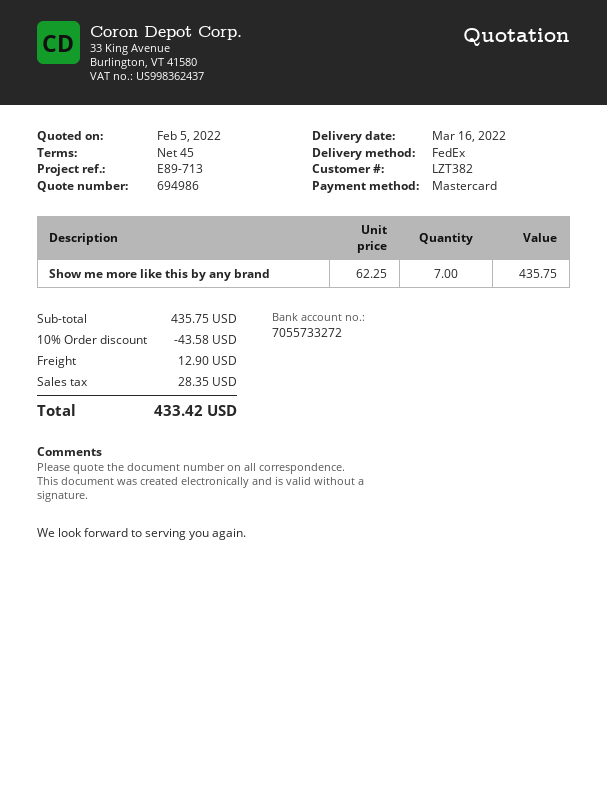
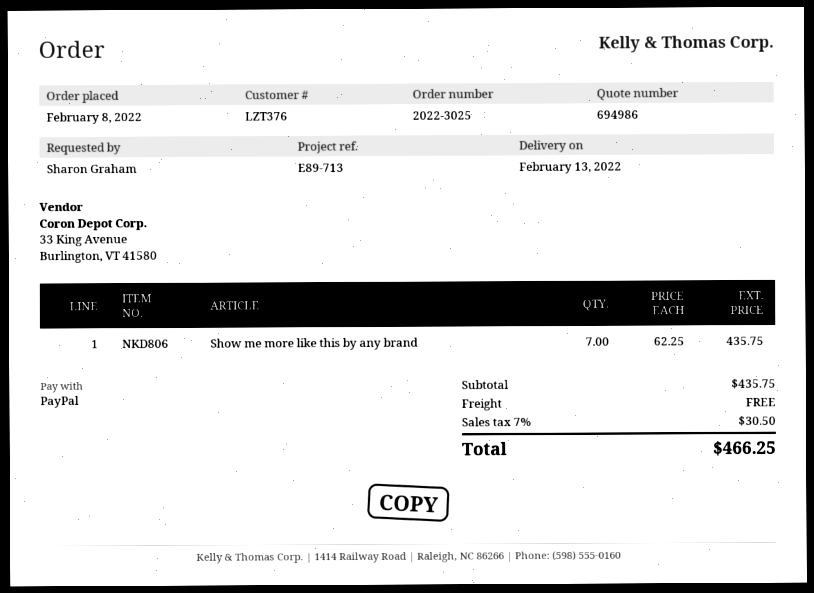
delivery date: 2022-03-16 -> 2022-02-13
customer number: LZT382 -> LZT376
payment method: Mastercard -> PayPal
discount: 10% = 43.58 -> none
shipping: 12.90 -> 0.00
tax: 28.35 -> 30.50
total: 433.42 -> 466.25

